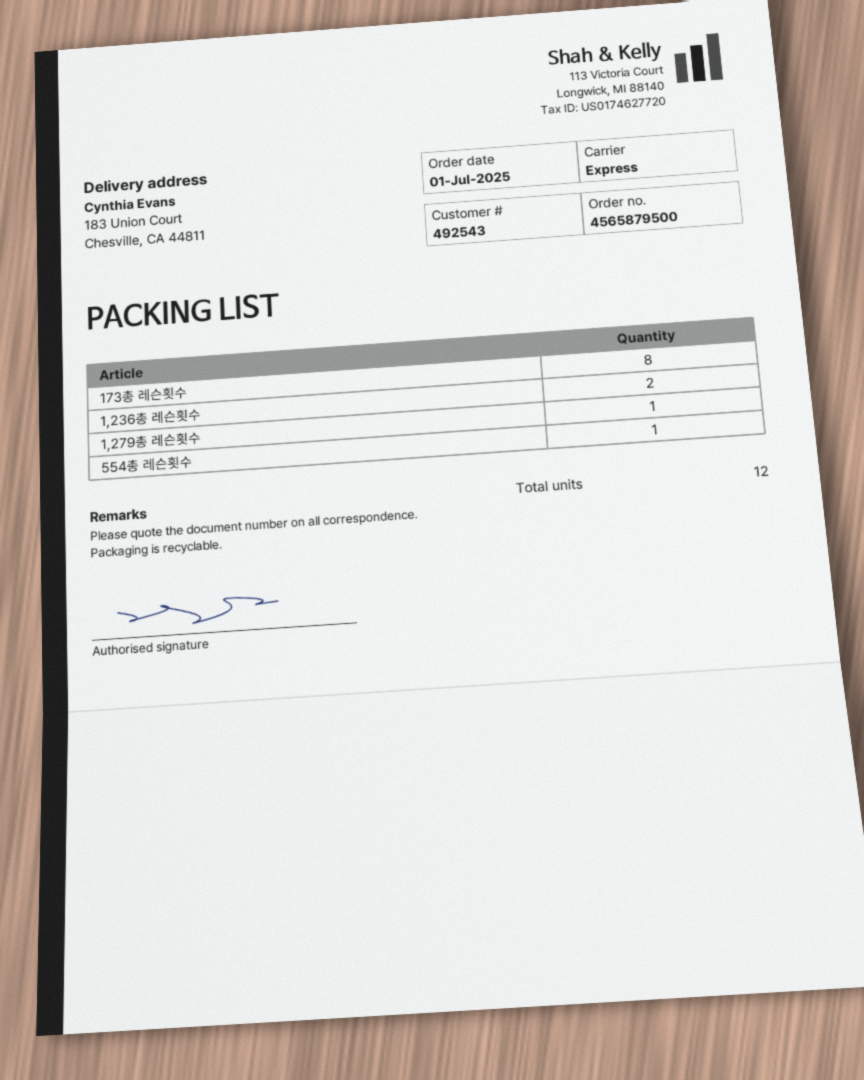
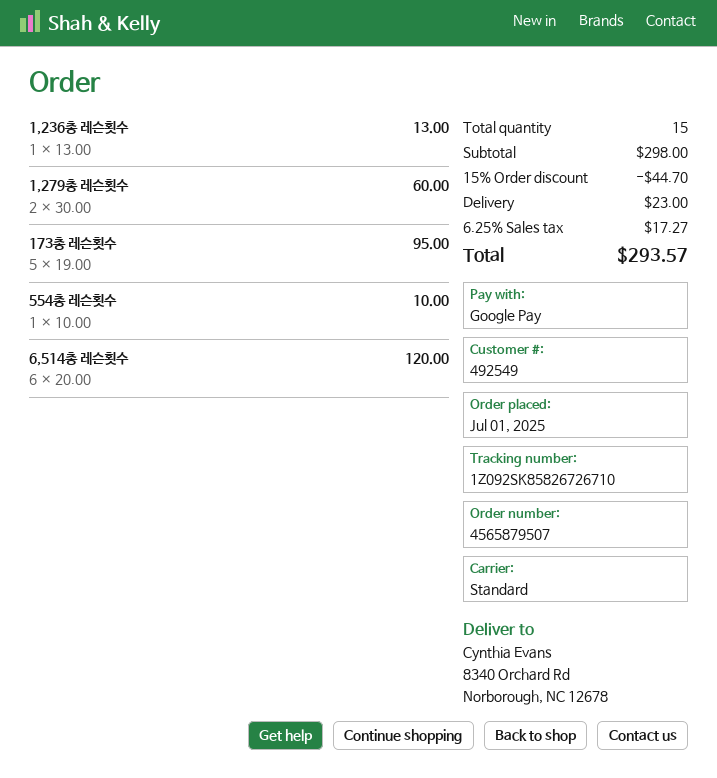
order number: 4565879500 -> 4565879507
customer number: 492543 -> 492549
shipping method: express -> standard
ship to: 183 Union Court, Chesville, CA 44811 -> 8340 Orchard Rd, Norborough, NC 12678
173총 레슨횟수: 8 -> 5
1,236총 레슨횟수: 2 -> 1
1,279총 레슨횟수: 1 -> 2
6,514총 레슨횟수: none -> 6
total quantity: 12 -> 15

